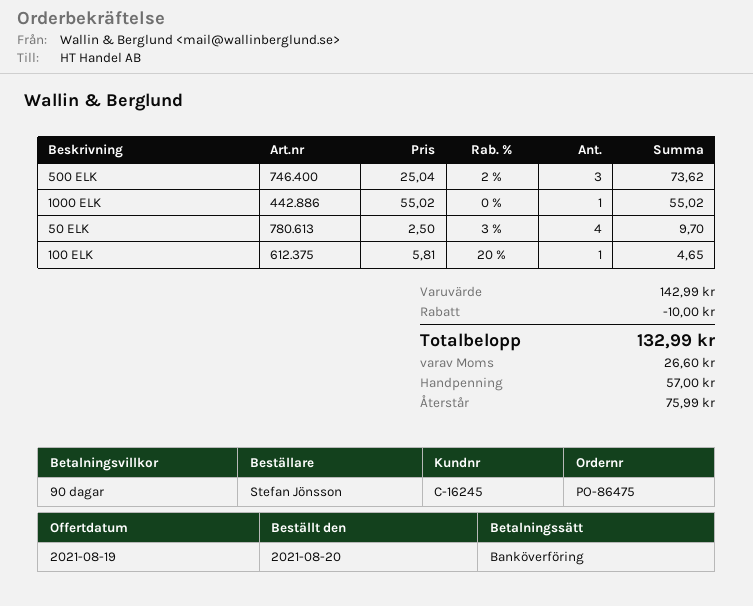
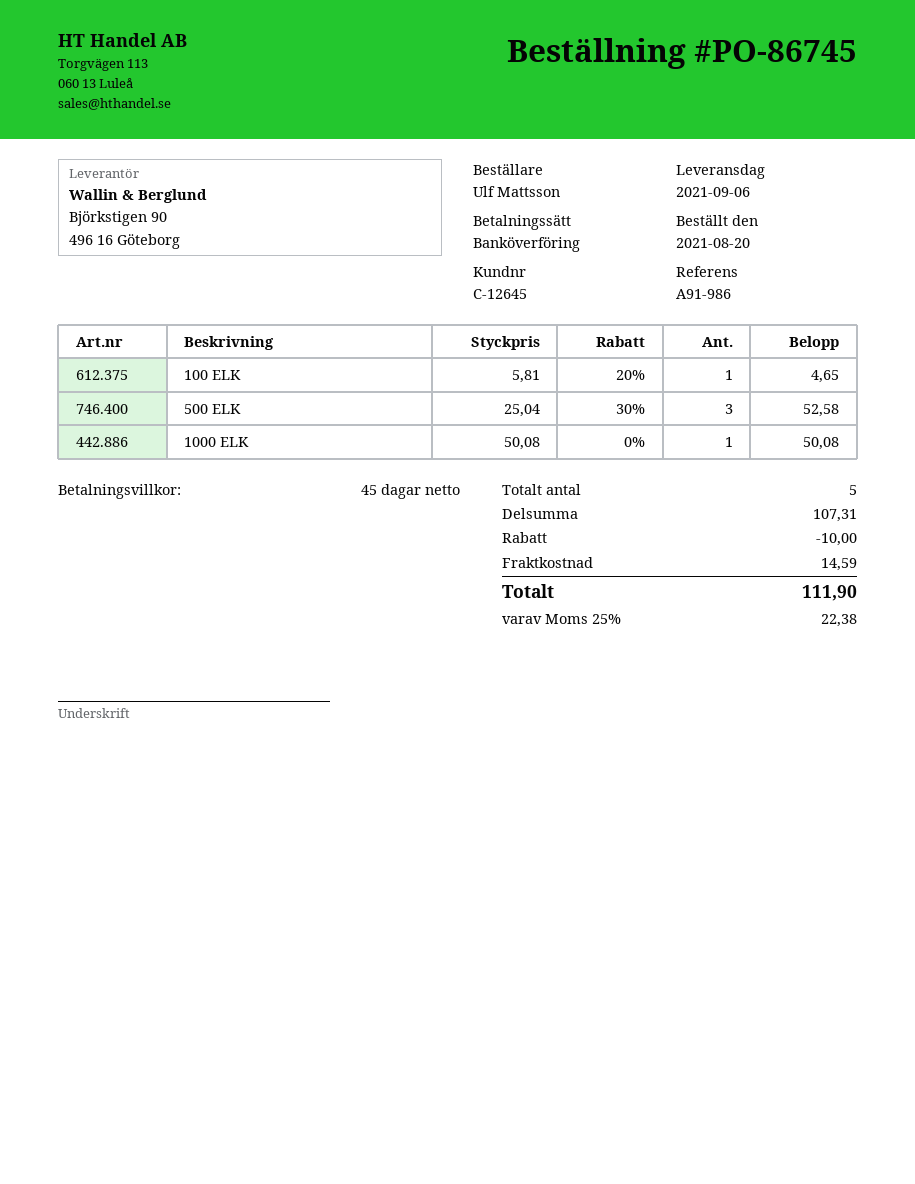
order number: PO-86475 -> PO-86745
payment terms: 90 days -> 45 days
customer number: C-16245 -> C-12645
ordered by: Stefan Jönsson -> Ulf Mattsson
500 ELK: 3 x 25.04 - 2% = 73.62 -> 3 x 25.04 - 30% = 52.58
1000 ELK: 1 x 55.02 = 55.02 -> 1 x 50.08 = 50.08
50 ELK: 4 x 2.50 - 3% = 9.70 -> none
subtotal: 142.99 -> 107.31
shipping: none -> 14.59
tax: 26.60 -> 22.38
total: 132.99 -> 111.90

